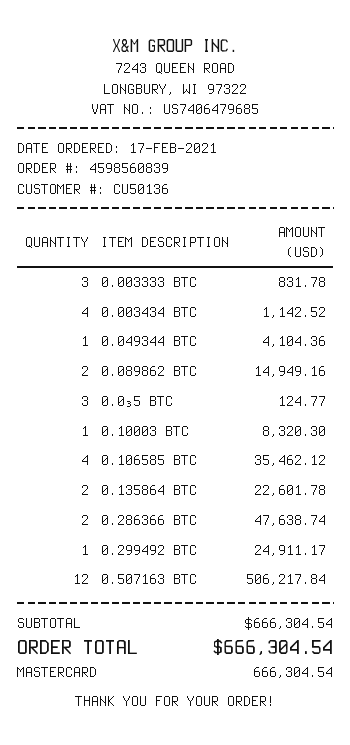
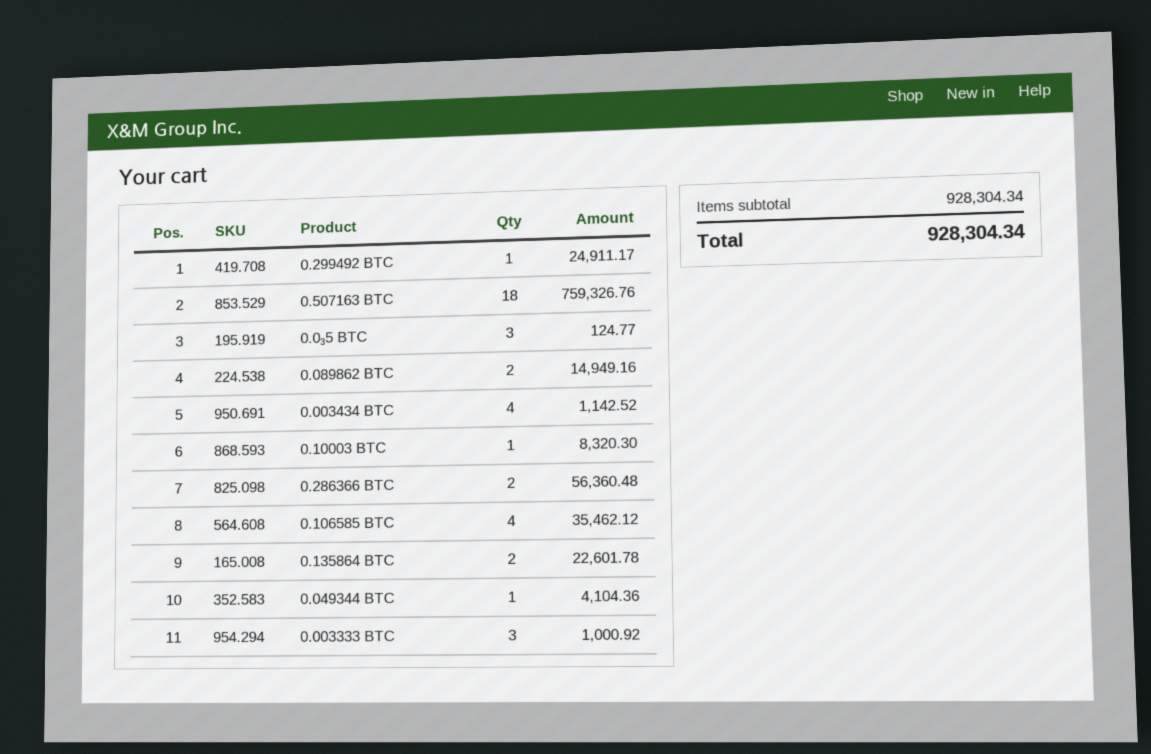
0.003333 BTC: 3 for 831.78 -> 3 for 1000.92
0.286366 BTC: 2 for 47638.74 -> 2 for 56360.48
0.507163 BTC: 12 for 506217.84 -> 18 for 759326.76
subtotal: 666304.54 -> 928304.34
total: 666304.54 -> 928304.34

